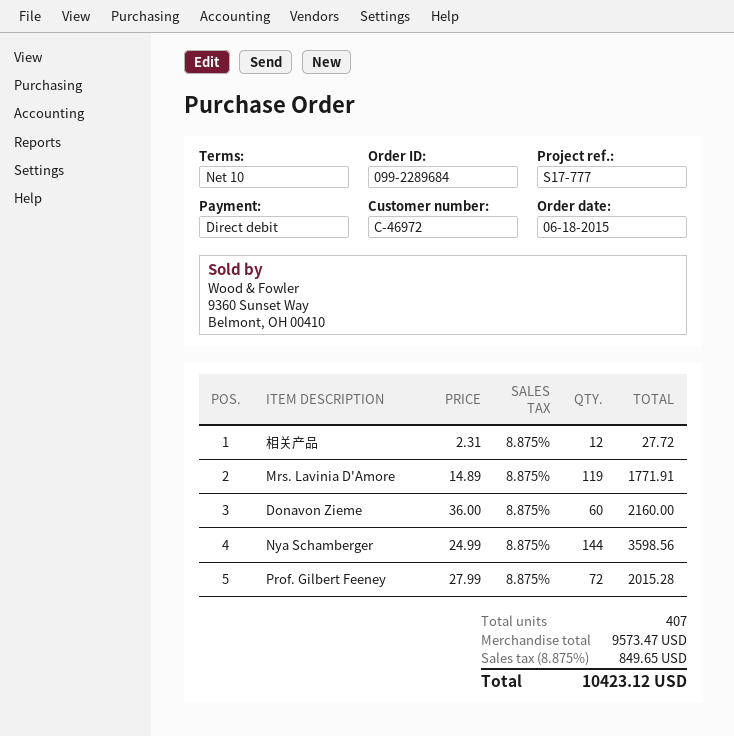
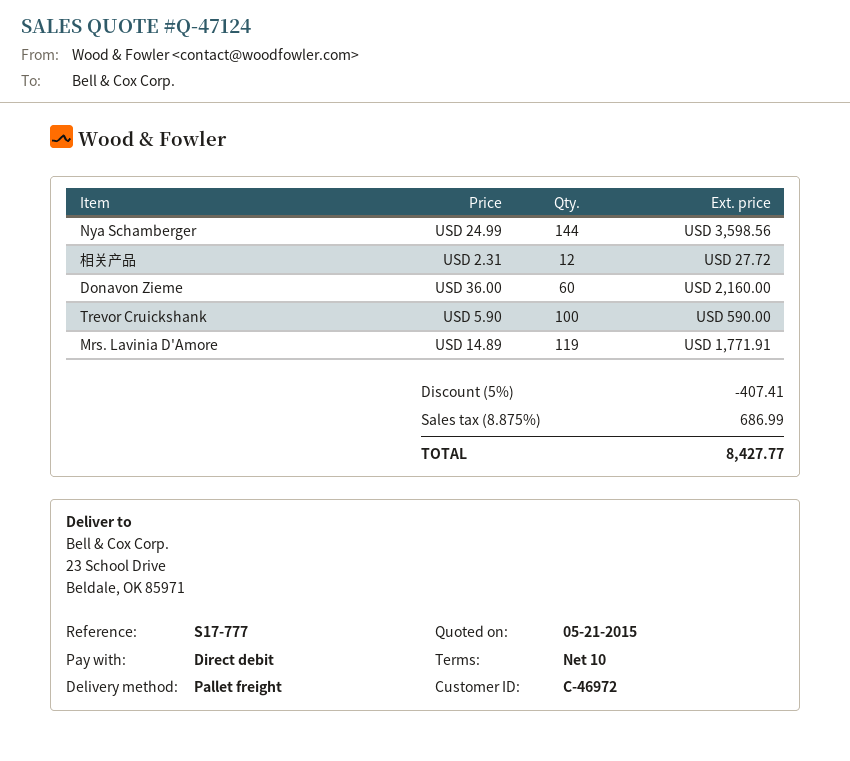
Prof. Gilbert Feeney: 72 x 27.99 = 2015.28 -> none
Trevor Cruickshank: none -> 100 x 5.90 = 590.00
discount: none -> 5% = 407.41
tax: 8.875% = 849.65 -> 8.875% = 686.99
total: 10423.12 -> 8427.77

